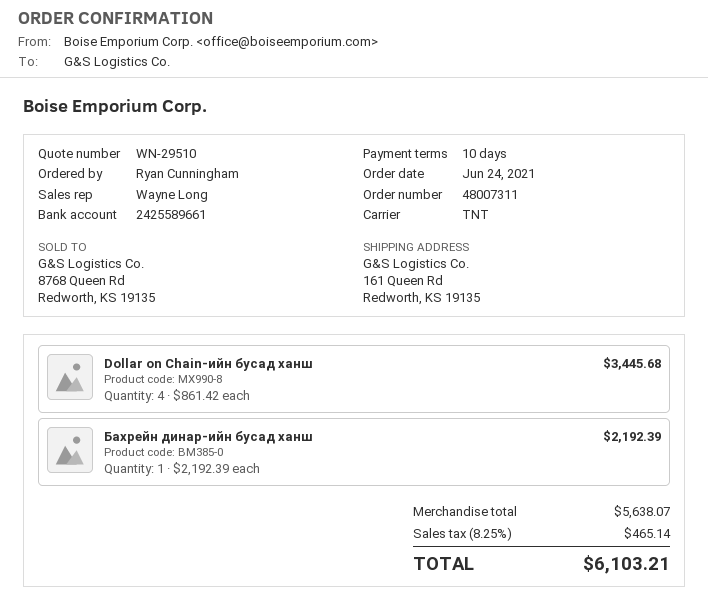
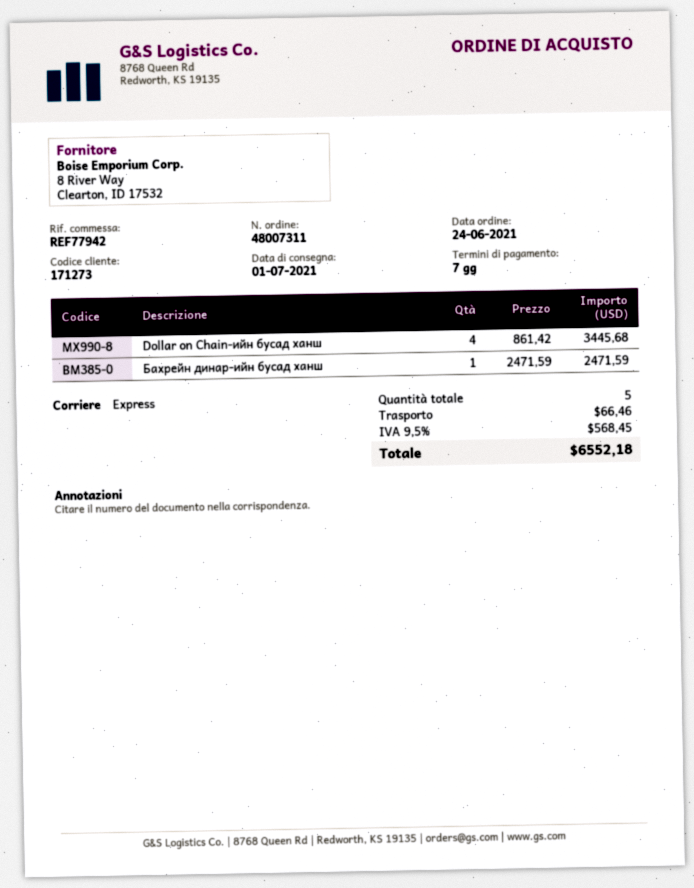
payment terms: 10 days -> 7 days
shipping method: TNT -> express
Бахрейн динар-ийн бусад ханш: 1 x 2192.39 = 2192.39 -> 1 x 2471.59 = 2471.59
shipping: none -> 66.46
tax: 8.25% = 465.14 -> 9.5% = 568.45
total: 6103.21 -> 6552.18

